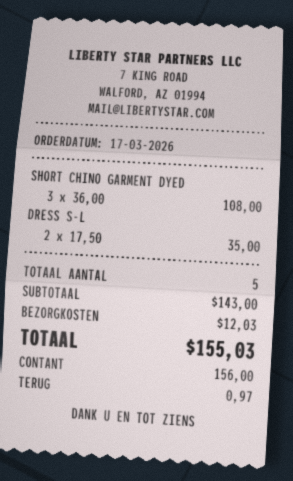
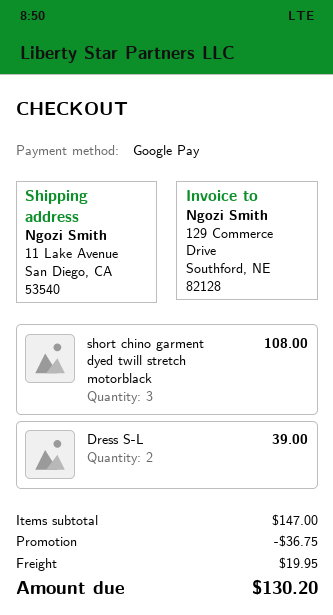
payment method: cash -> Google Pay
DRESS S-L: 2 for 35.00 -> 2 for 39.00
subtotal: 143.00 -> 147.00
discount: none -> 36.75
shipping: 12.03 -> 19.95
total: 155.03 -> 130.20

